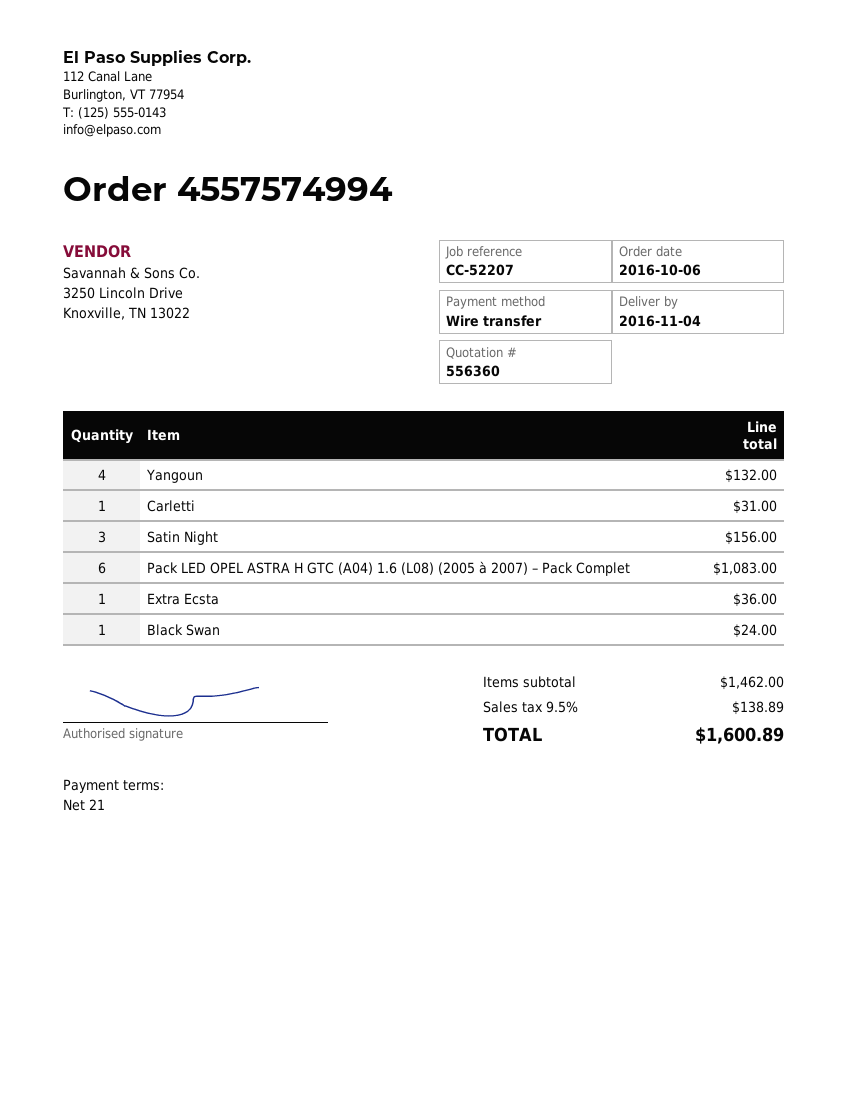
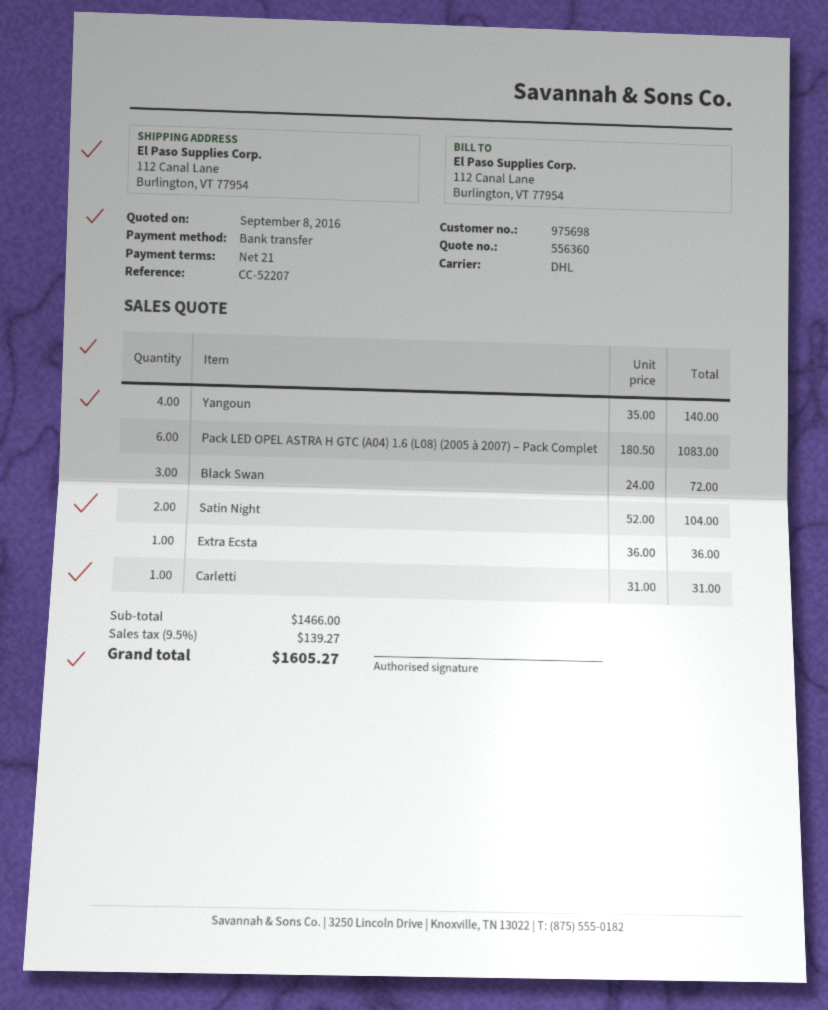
Yangoun: 4 for 132.00 -> 4 for 140.00
Satin Night: 3 for 156.00 -> 2 for 104.00
Black Swan: 1 for 24.00 -> 3 for 72.00
subtotal: 1462.00 -> 1466.00
tax: 9.5% = 138.89 -> 9.5% = 139.27
total: 1600.89 -> 1605.27

